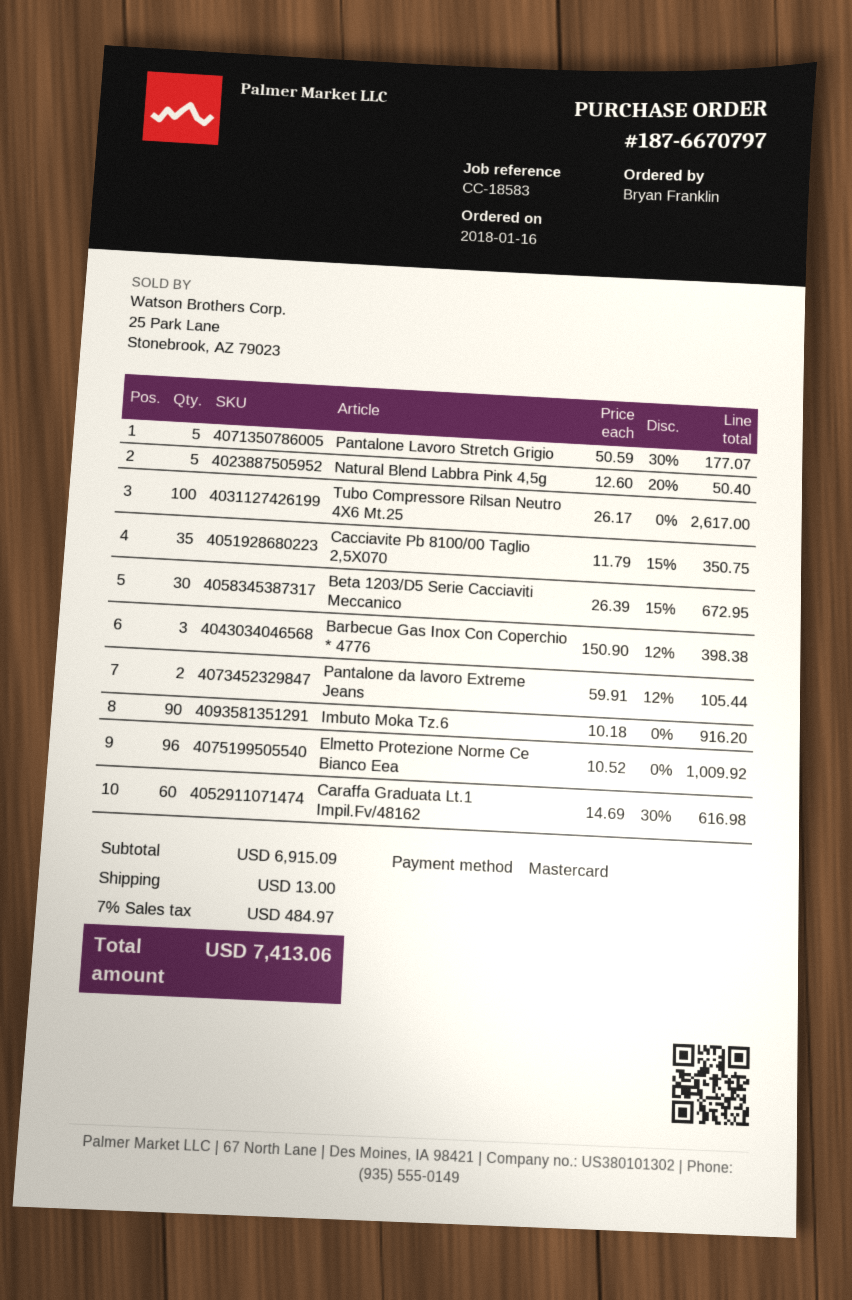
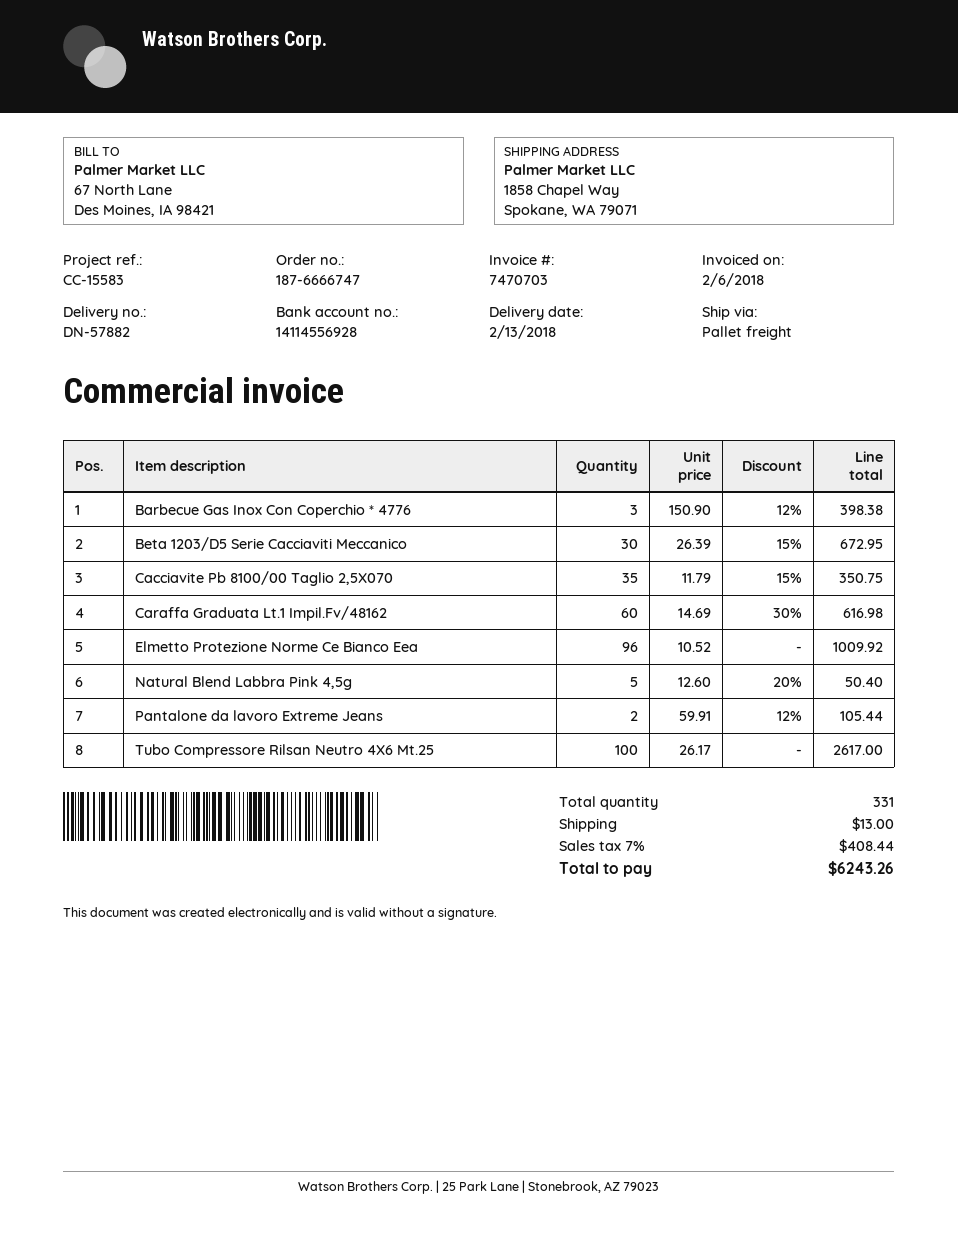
order number: 187-6670797 -> 187-6666747
reference: CC-18583 -> CC-15583
Pantalone Lavoro Stretch Grigio: 5 x 50.59 - 30% = 177.07 -> none
Imbuto Moka Tz.6: 90 x 10.18 = 916.20 -> none
tax: 7% = 484.97 -> 7% = 408.44
total: 7413.06 -> 6243.26

